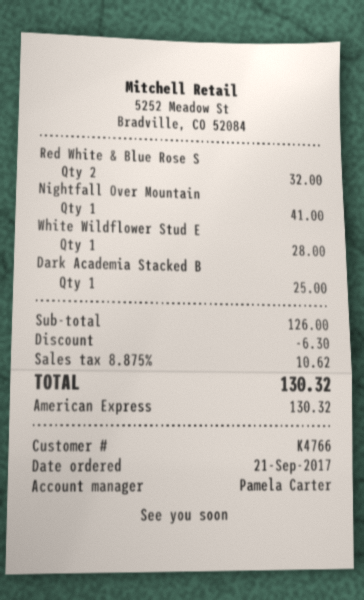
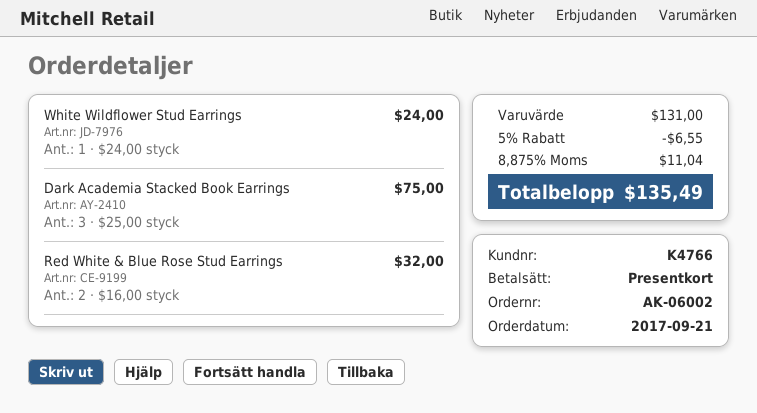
payment method: American Express -> gift card
Nightfall Over Mountain: 1 for 41.00 -> none
White Wildflower Stud E: 1 for 28.00 -> 1 for 24.00
Dark Academia Stacked B: 1 for 25.00 -> 3 for 75.00
subtotal: 126.00 -> 131.00
discount: 6.30 -> 6.55
tax: 8.875% = 10.62 -> 8.875% = 11.04
total: 130.32 -> 135.49

